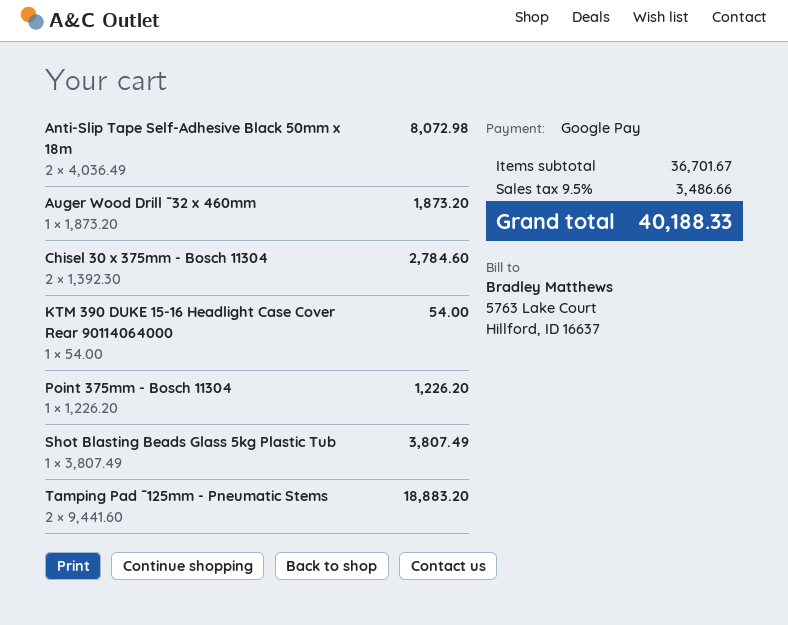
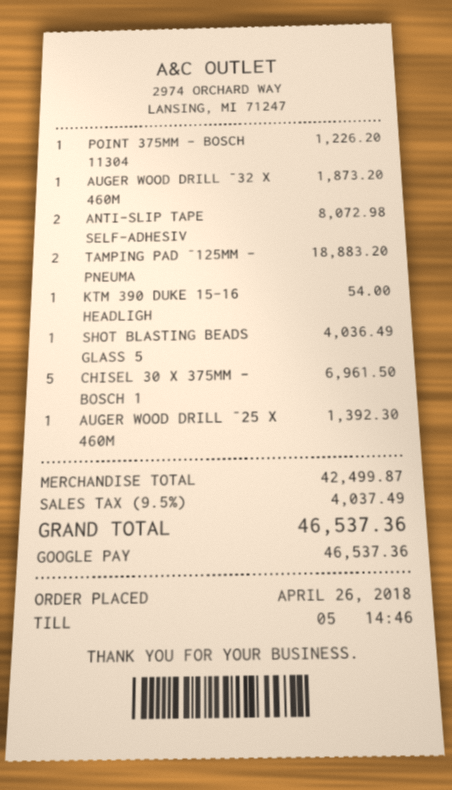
Chisel 30 x 375mm - Bosch 11304: 2 for 2784.60 -> 5 for 6961.50
Shot Blasting Beads Glass 5kg Plastic Tub: 1 for 3807.49 -> 1 for 4036.49
AUGER WOOD DRILL ¯25 X 460M: none -> 1 for 1392.30
subtotal: 36701.67 -> 42499.87
tax: 9.5% = 3486.66 -> 9.5% = 4037.49
total: 40188.33 -> 46537.36

